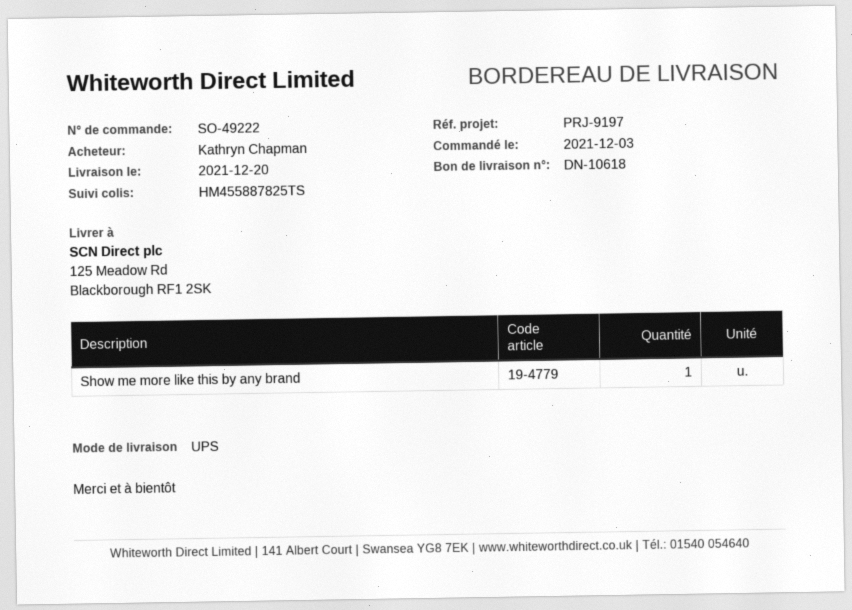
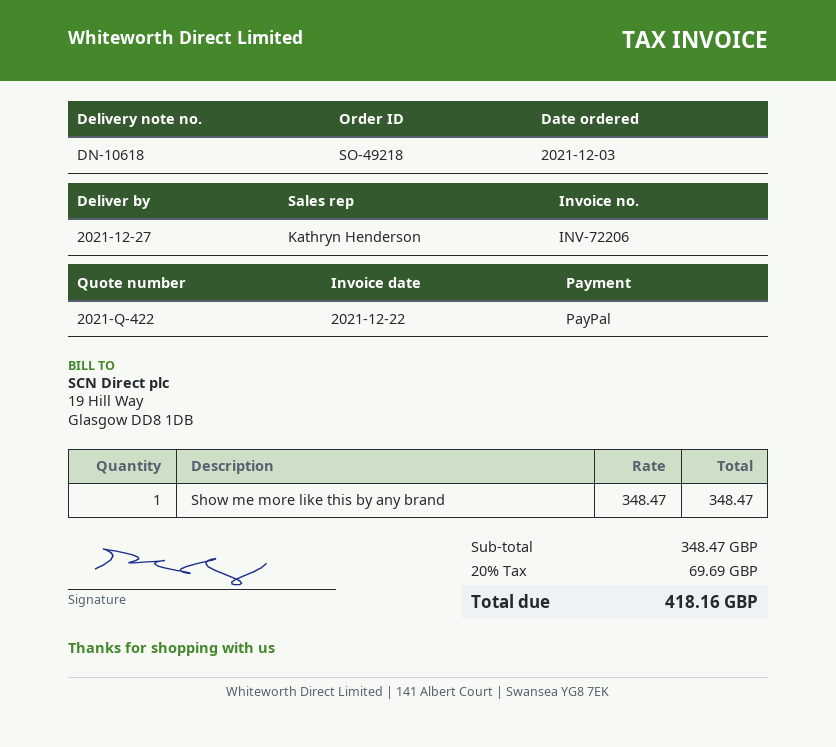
order number: SO-49222 -> SO-49218
delivery date: 2021-12-20 -> 2021-12-27

